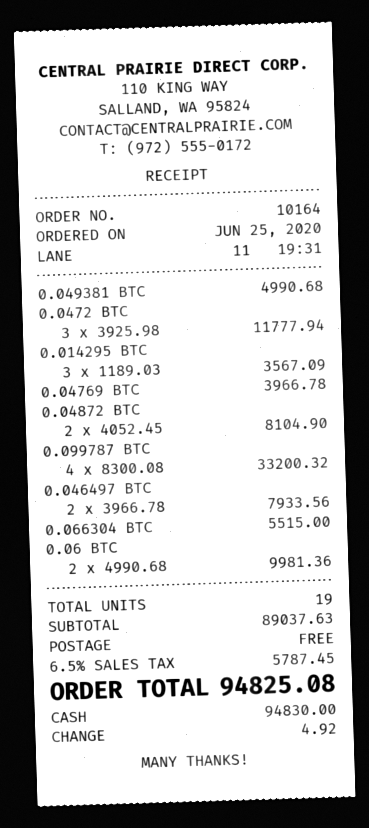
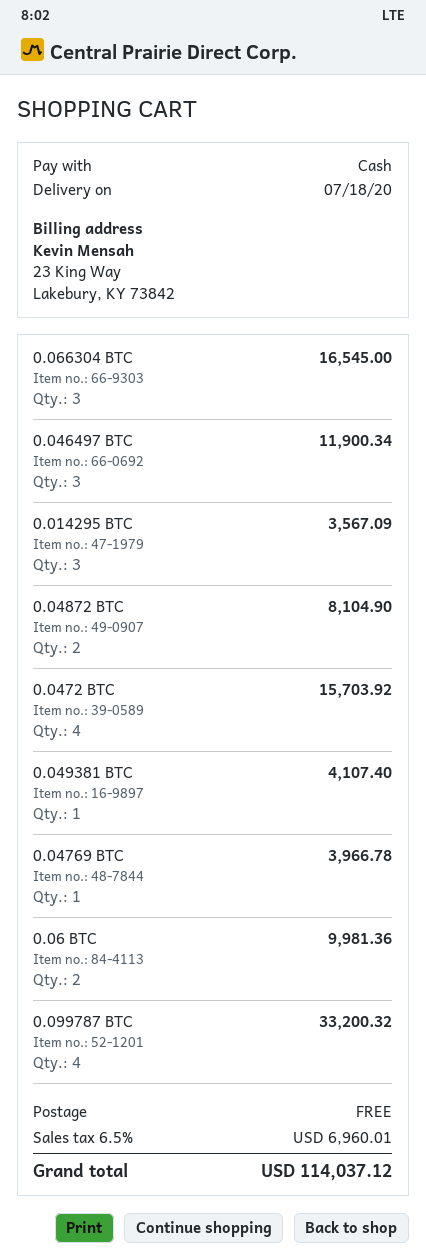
0.049381 BTC: 1 for 4990.68 -> 1 for 4107.40
0.0472 BTC: 3 for 11777.94 -> 4 for 15703.92
0.046497 BTC: 2 for 7933.56 -> 3 for 11900.34
0.066304 BTC: 1 for 5515.00 -> 3 for 16545.00
tax: 6.5% = 5787.45 -> 6.5% = 6960.01
total: 94825.08 -> 114037.12

